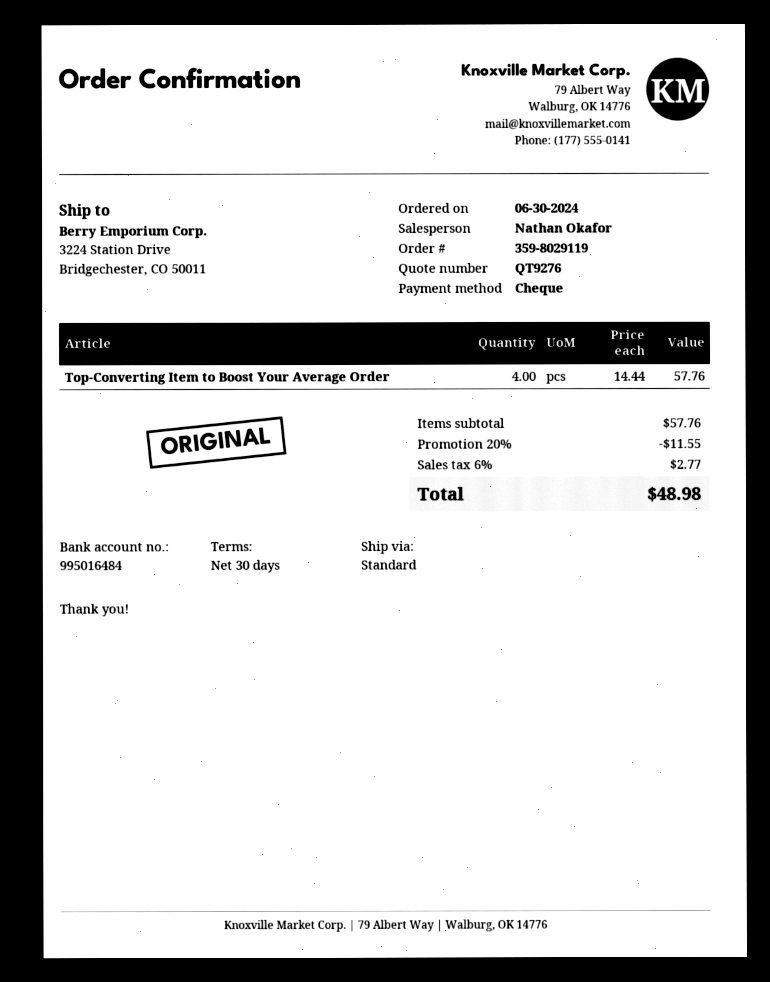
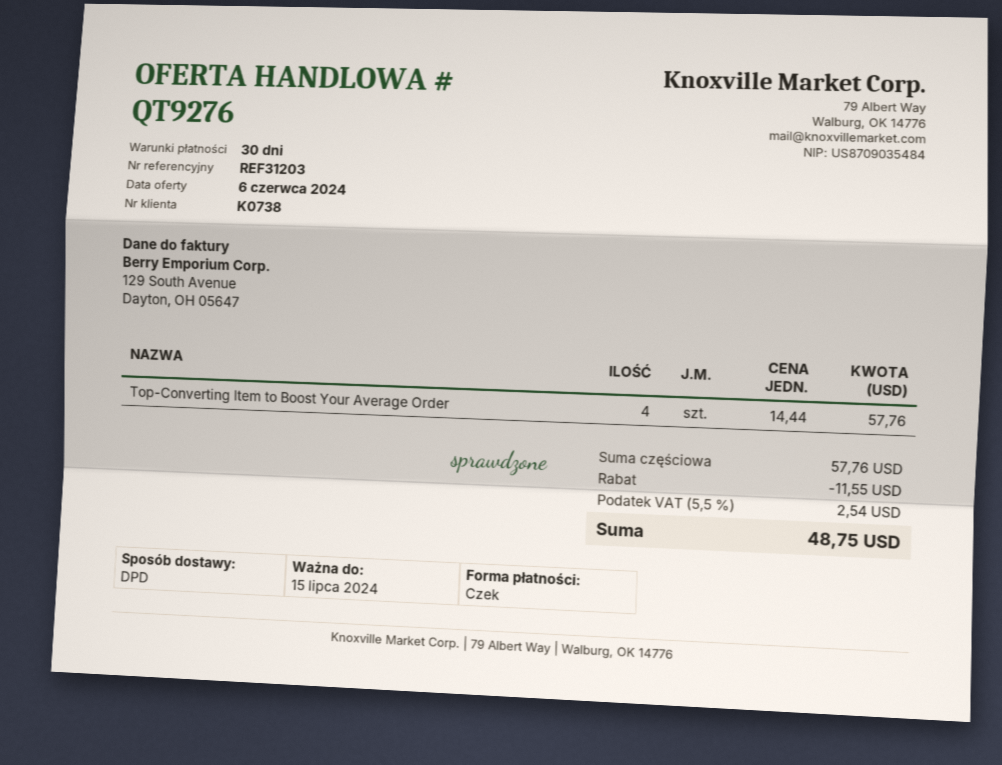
shipping method: standard -> DPD
tax: 6% = 2.77 -> 5.5% = 2.54
total: 48.98 -> 48.75

